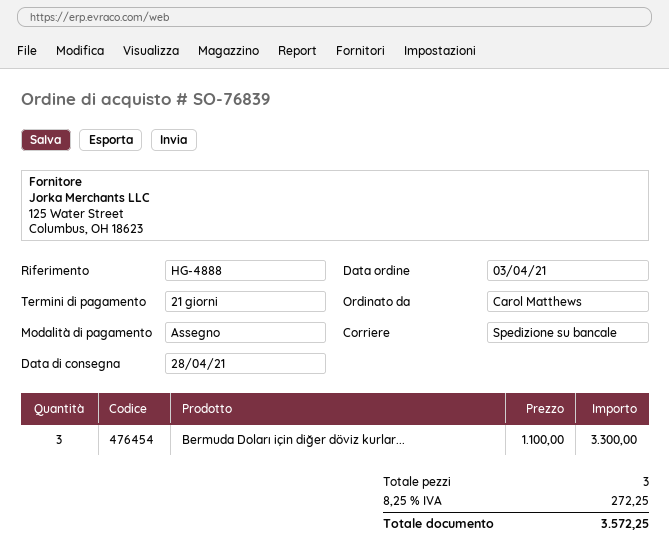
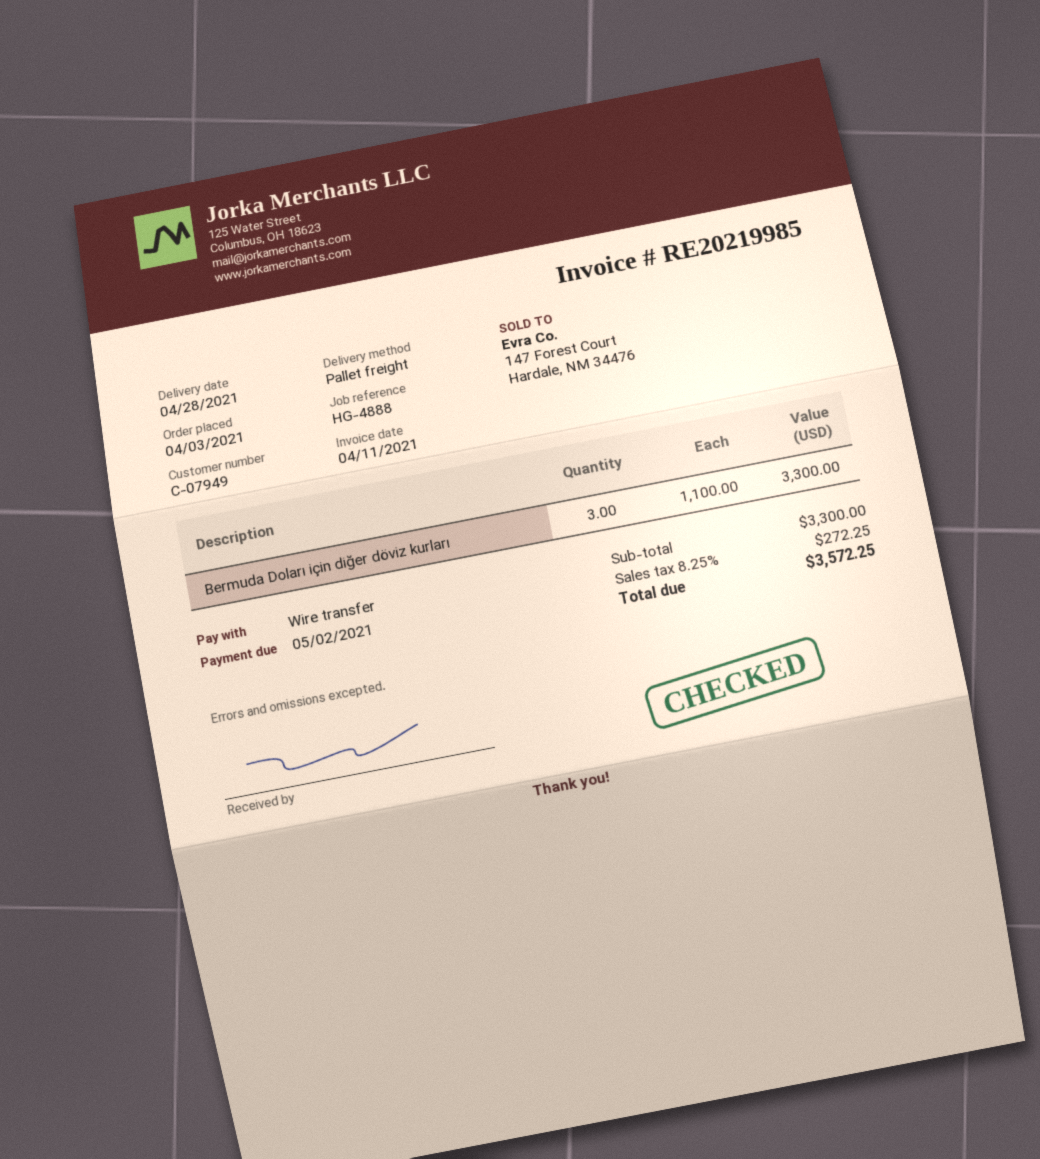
payment method: cheque -> bank transfer

